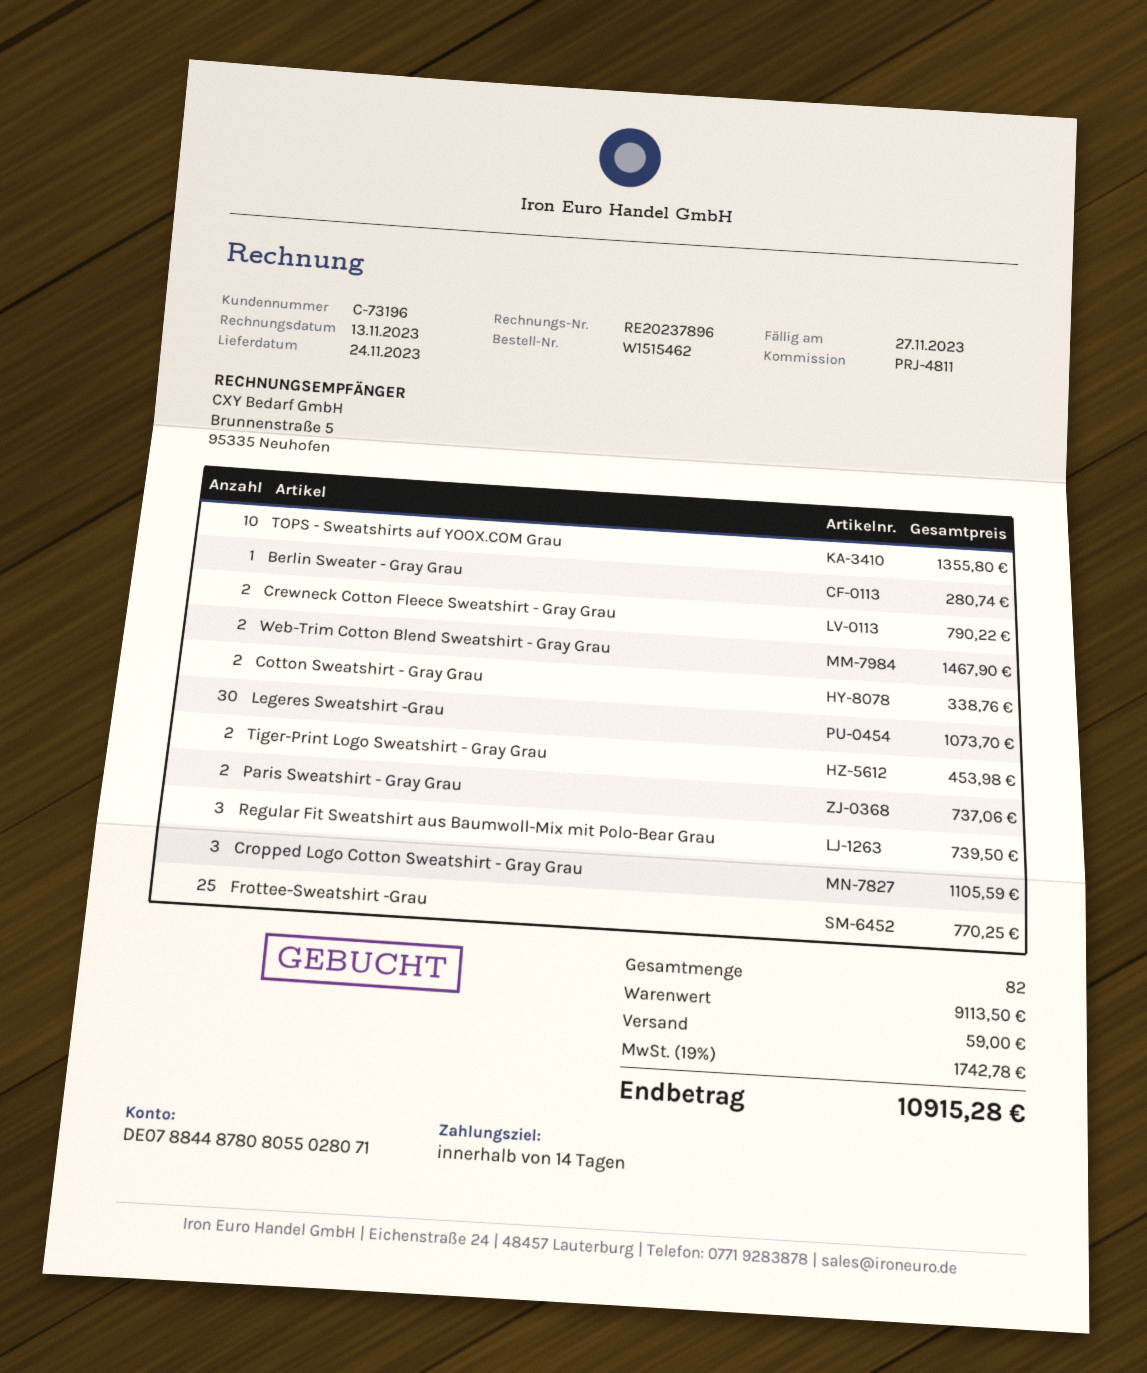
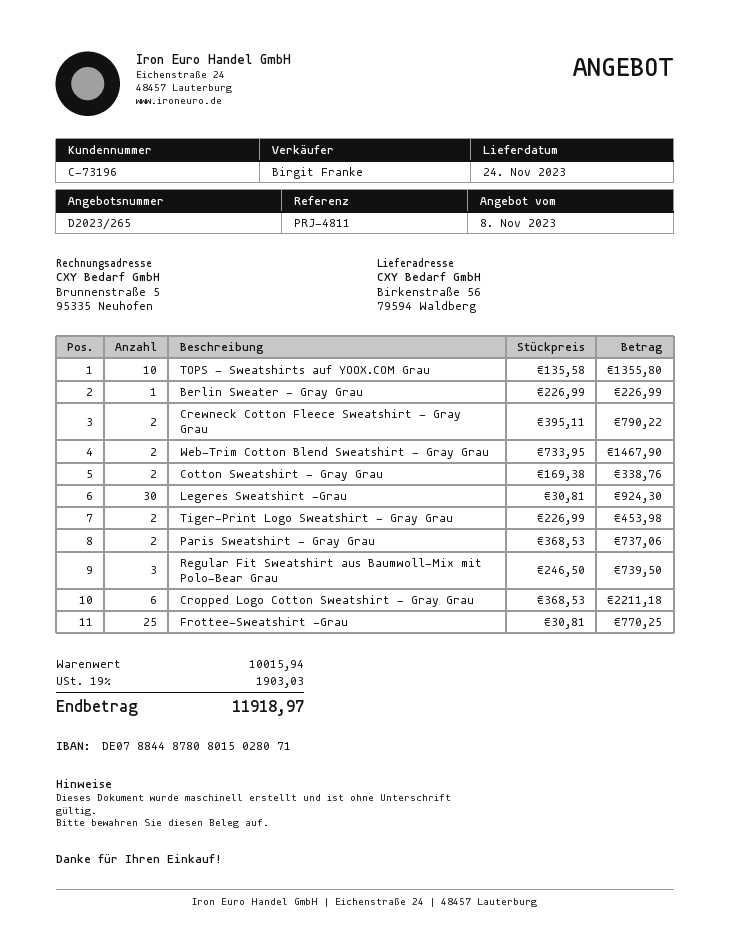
bank account: DE07884487808055028071 -> DE07884487808015028071
Berlin Sweater - Gray Grau: 1 for 280.74 -> 1 for 226.99
Legeres Sweatshirt -Grau: 30 for 1073.70 -> 30 for 924.30
Cropped Logo Cotton Sweatshirt - Gray Grau: 3 for 1105.59 -> 6 for 2211.18
subtotal: 9113.50 -> 10015.94
shipping: 59.00 -> none
tax: 19% = 1742.78 -> 19% = 1903.03
total: 10915.28 -> 11918.97

